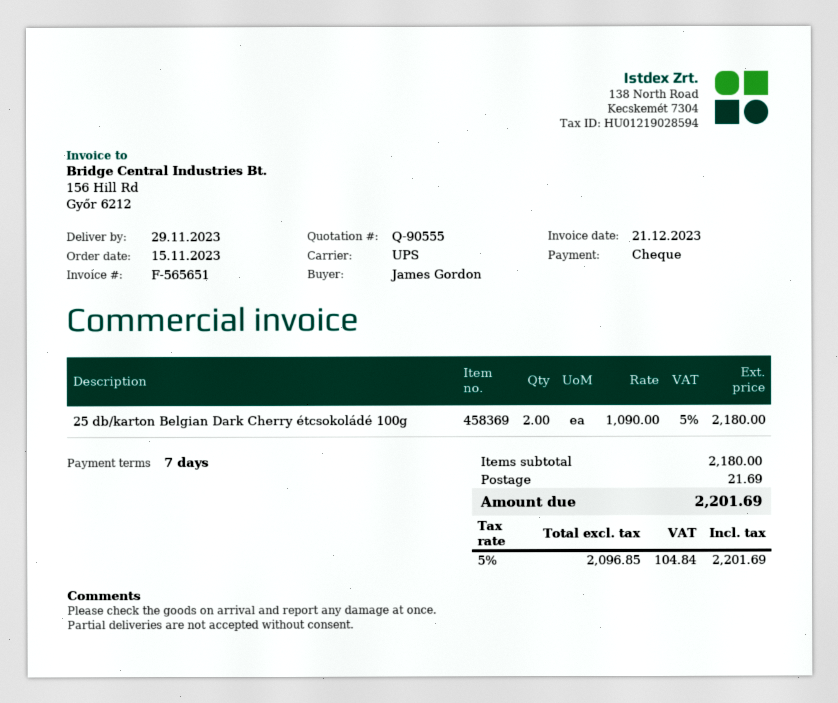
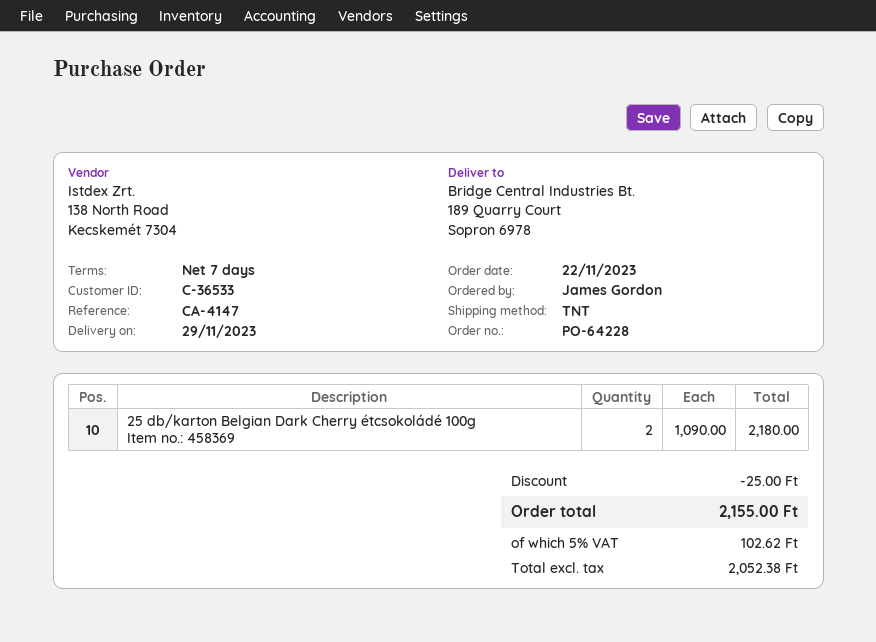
order date: 2023-11-15 -> 2023-11-22
shipping method: UPS -> TNT
discount: none -> 25.00
shipping: 21.69 -> none
net: 2096.85 -> 2052.38
tax: 5% = 104.84 -> 5% = 102.62
total: 2201.69 -> 2155.00

